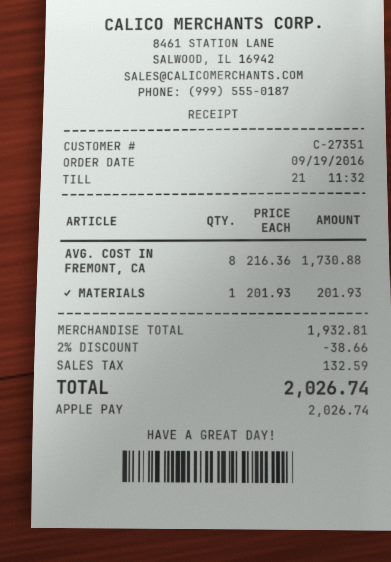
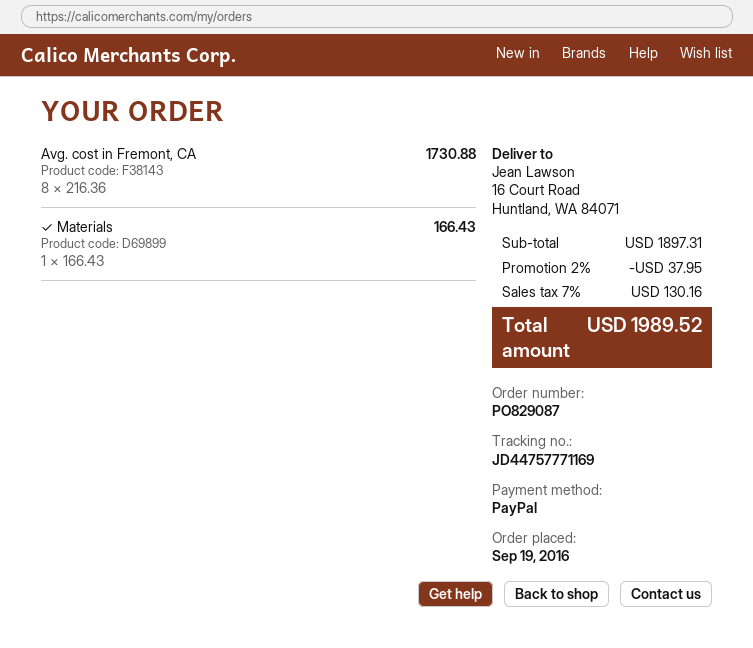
payment method: Apple Pay -> PayPal
✓ MATERIALS: 1 x 201.93 = 201.93 -> 1 x 166.43 = 166.43
subtotal: 1932.81 -> 1897.31
discount: 2% = 38.66 -> 2% = 37.95
tax: 132.59 -> 130.16
total: 2026.74 -> 1989.52

